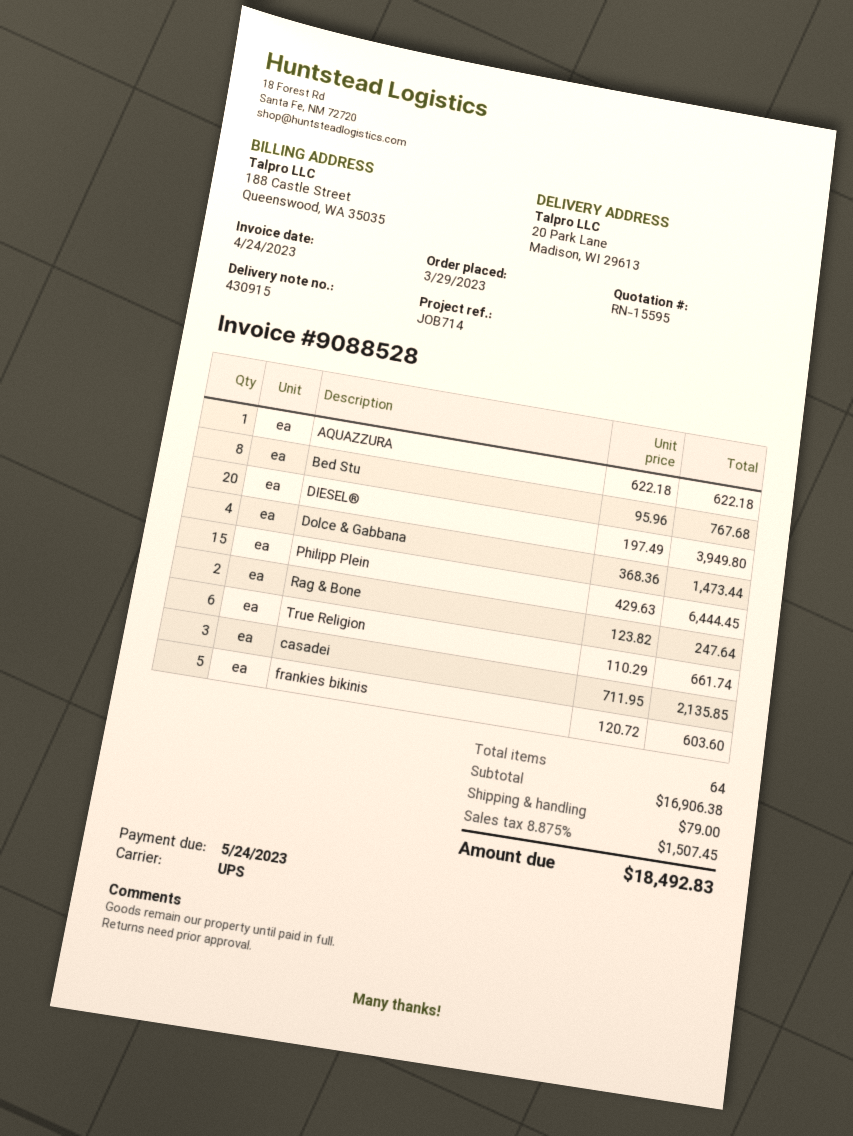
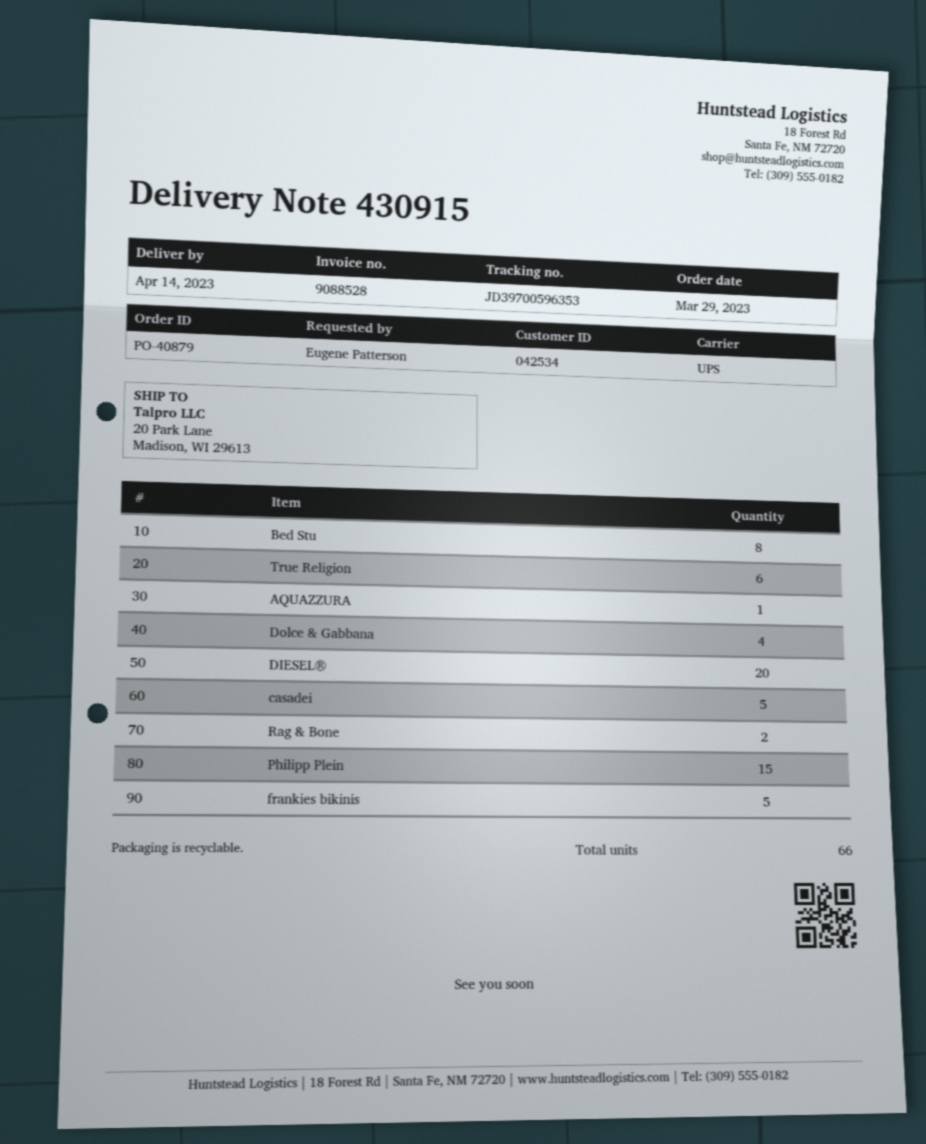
casadei: 3 -> 5
total quantity: 64 -> 66

